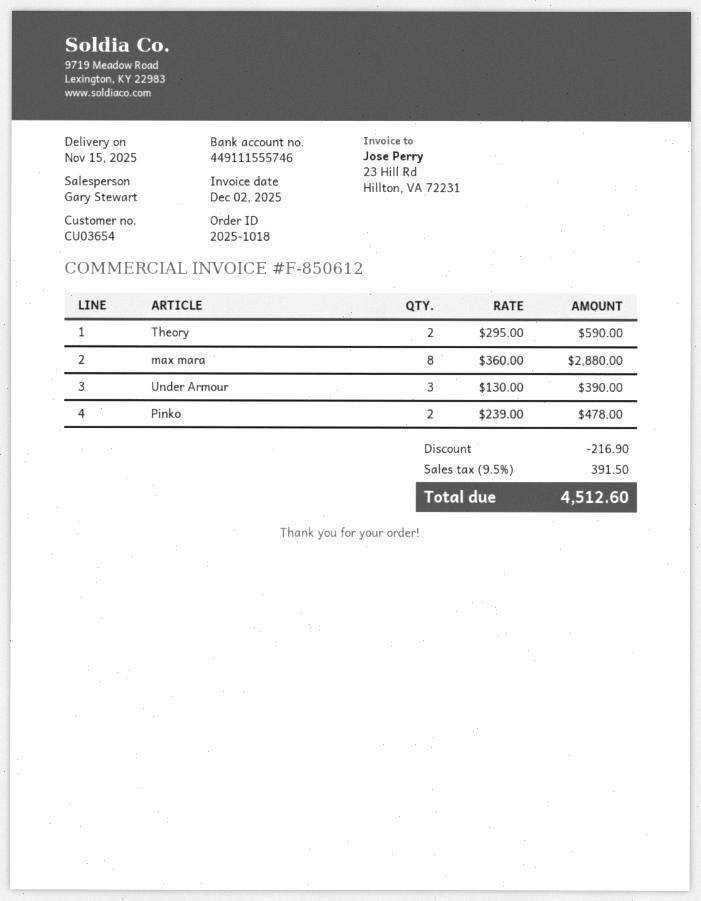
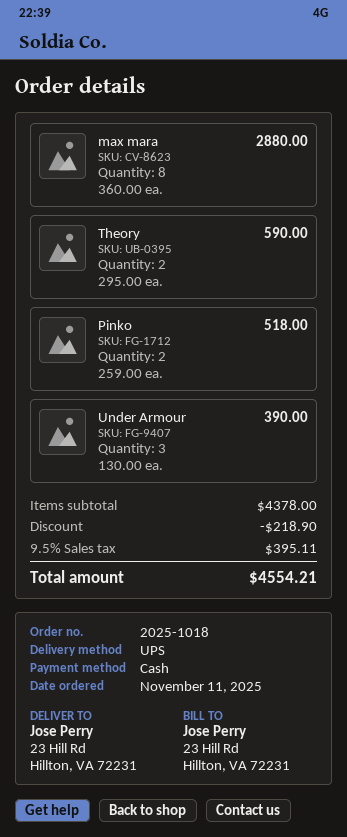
Pinko: 2 x 239.00 = 478.00 -> 2 x 259.00 = 518.00
discount: 216.90 -> 218.90
tax: 9.5% = 391.50 -> 9.5% = 395.11
total: 4512.60 -> 4554.21

